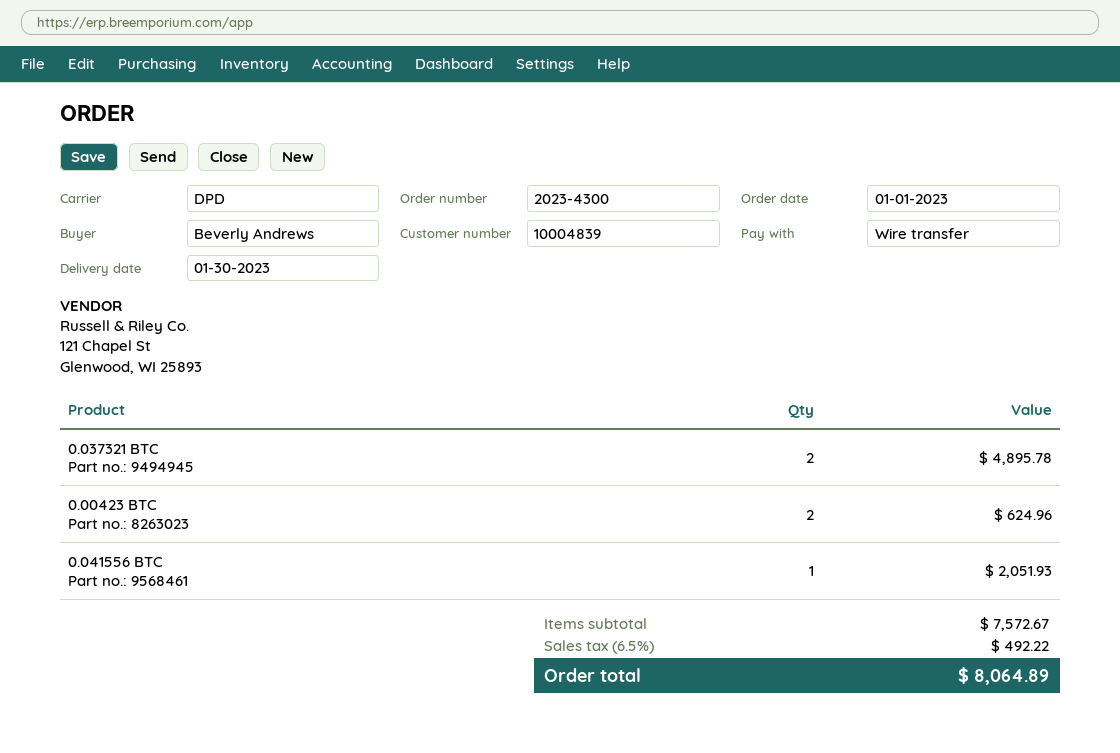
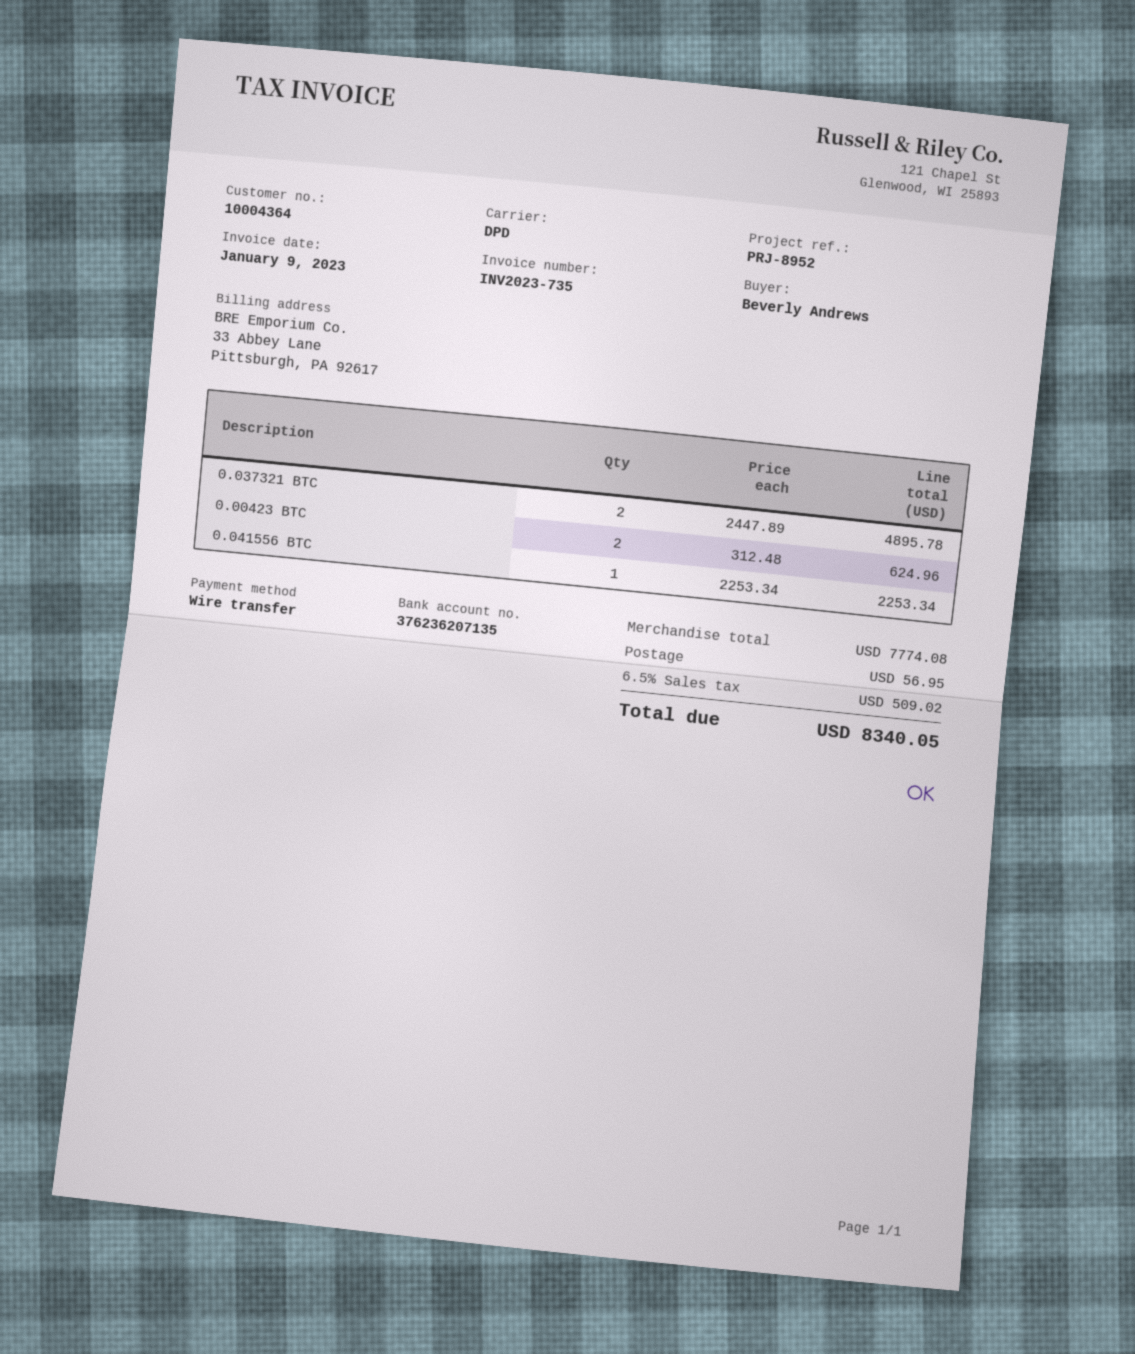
customer number: 10004839 -> 10004364
0.041556 BTC: 1 for 2051.93 -> 1 for 2253.34
subtotal: 7572.67 -> 7774.08
shipping: none -> 56.95
tax: 6.5% = 492.22 -> 6.5% = 509.02
total: 8064.89 -> 8340.05

